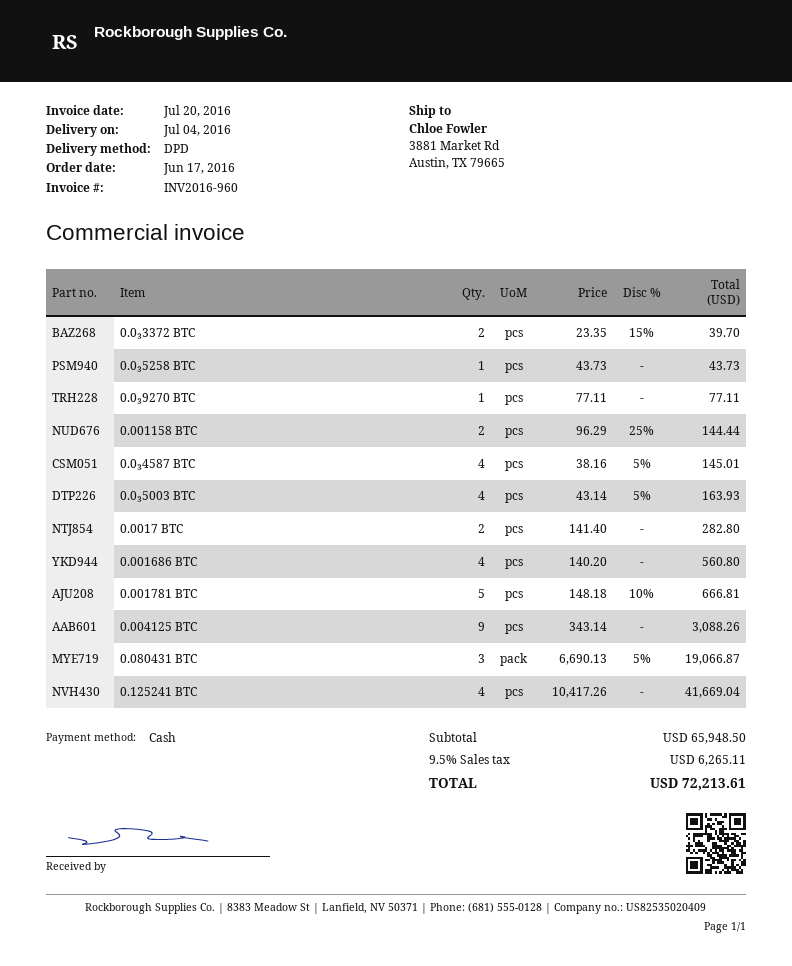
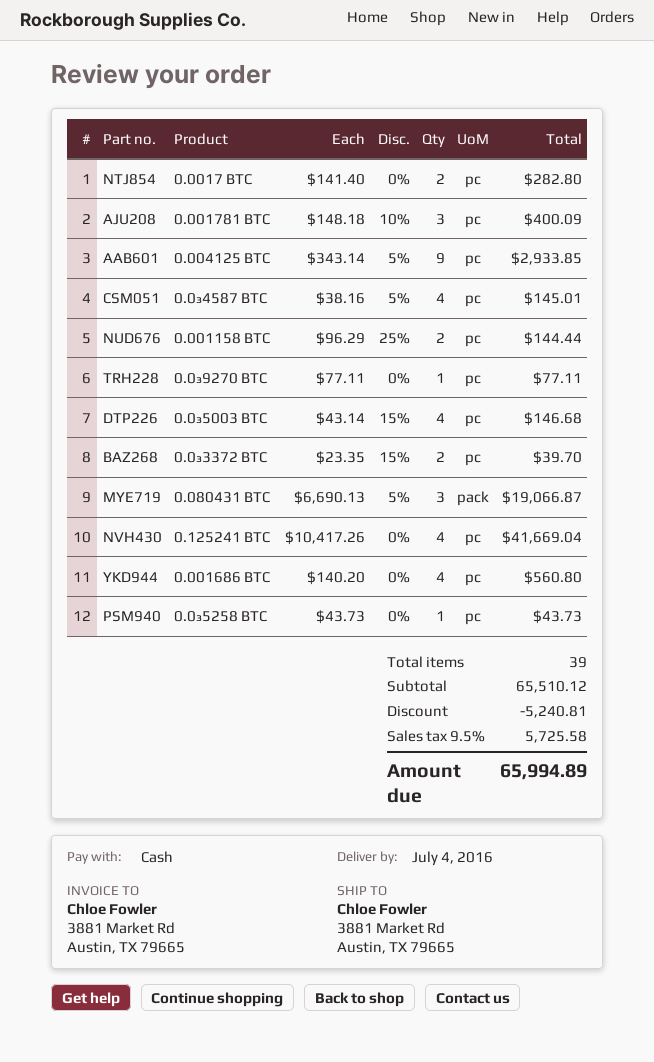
0.0₃5003 BTC: 4 x 43.14 - 5% = 163.93 -> 4 x 43.14 - 15% = 146.68
0.001781 BTC: 5 x 148.18 - 10% = 666.81 -> 3 x 148.18 - 10% = 400.09
0.004125 BTC: 9 x 343.14 = 3088.26 -> 9 x 343.14 - 5% = 2933.85
subtotal: 65948.50 -> 65510.12
discount: none -> 5240.81
tax: 9.5% = 6265.11 -> 9.5% = 5725.58
total: 72213.61 -> 65994.89

